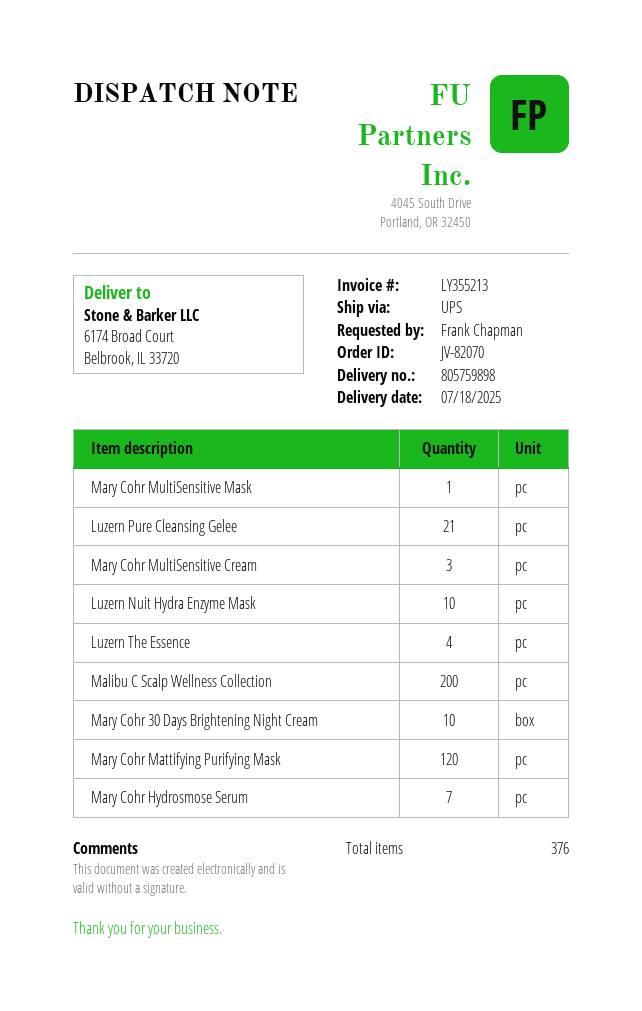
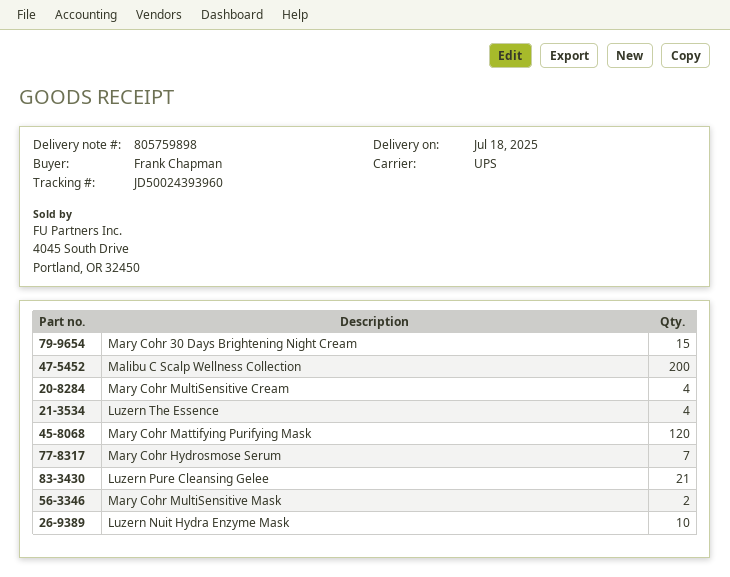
Mary Cohr MultiSensitive Mask: 1 -> 2
Mary Cohr MultiSensitive Cream: 3 -> 4
Mary Cohr 30 Days Brightening Night Cream: 10 -> 15

